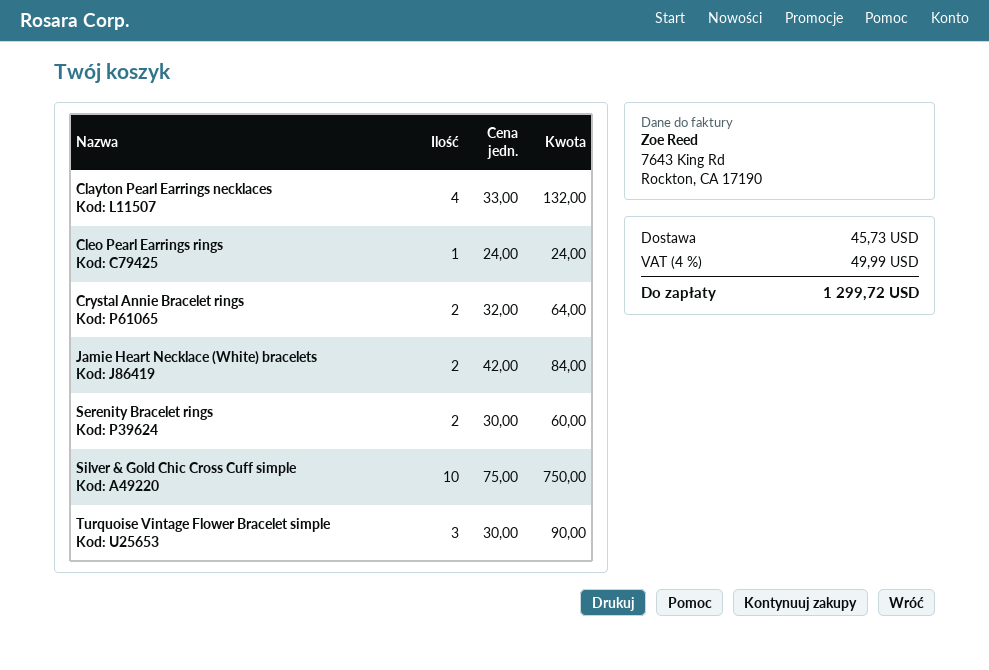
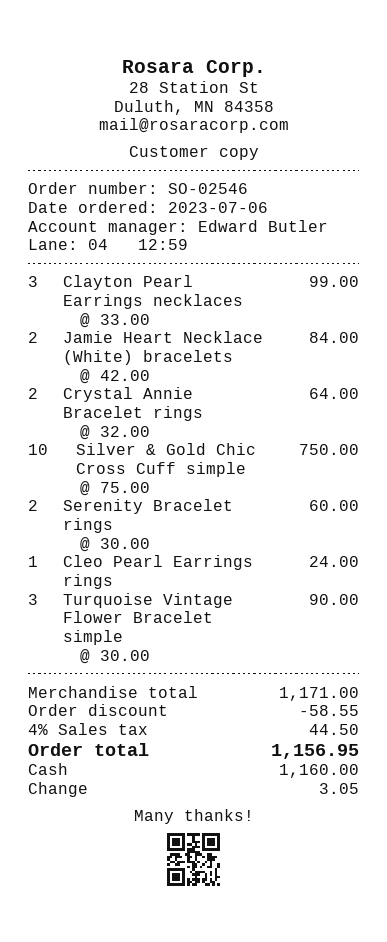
Clayton Pearl Earrings necklaces: 4 x 33.00 = 132.00 -> 3 x 33.00 = 99.00
discount: none -> 58.55
shipping: 45.73 -> none
tax: 4% = 49.99 -> 4% = 44.50
total: 1299.72 -> 1156.95

